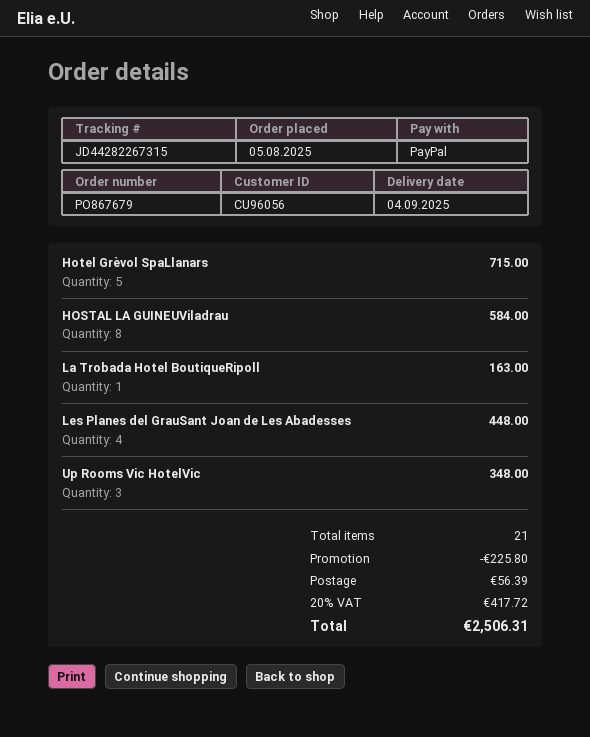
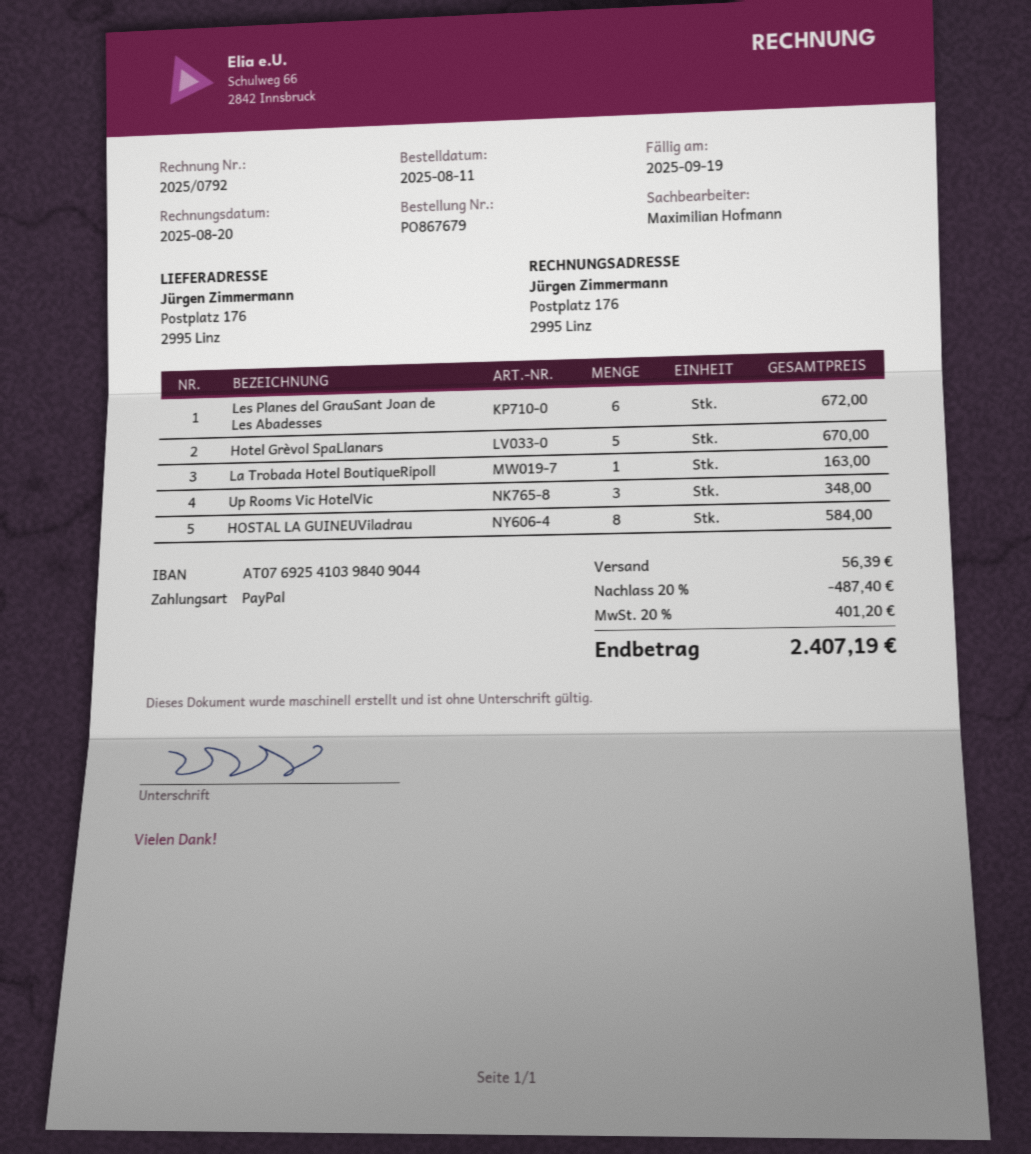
order date: 2025-08-05 -> 2025-08-11
Hotel Grèvol SpaLlanars: 5 for 715.00 -> 5 for 670.00
Les Planes del GrauSant Joan de Les Abadesses: 4 for 448.00 -> 6 for 672.00
discount: 225.80 -> 487.40
tax: 20% = 417.72 -> 20% = 401.20
total: 2506.31 -> 2407.19

